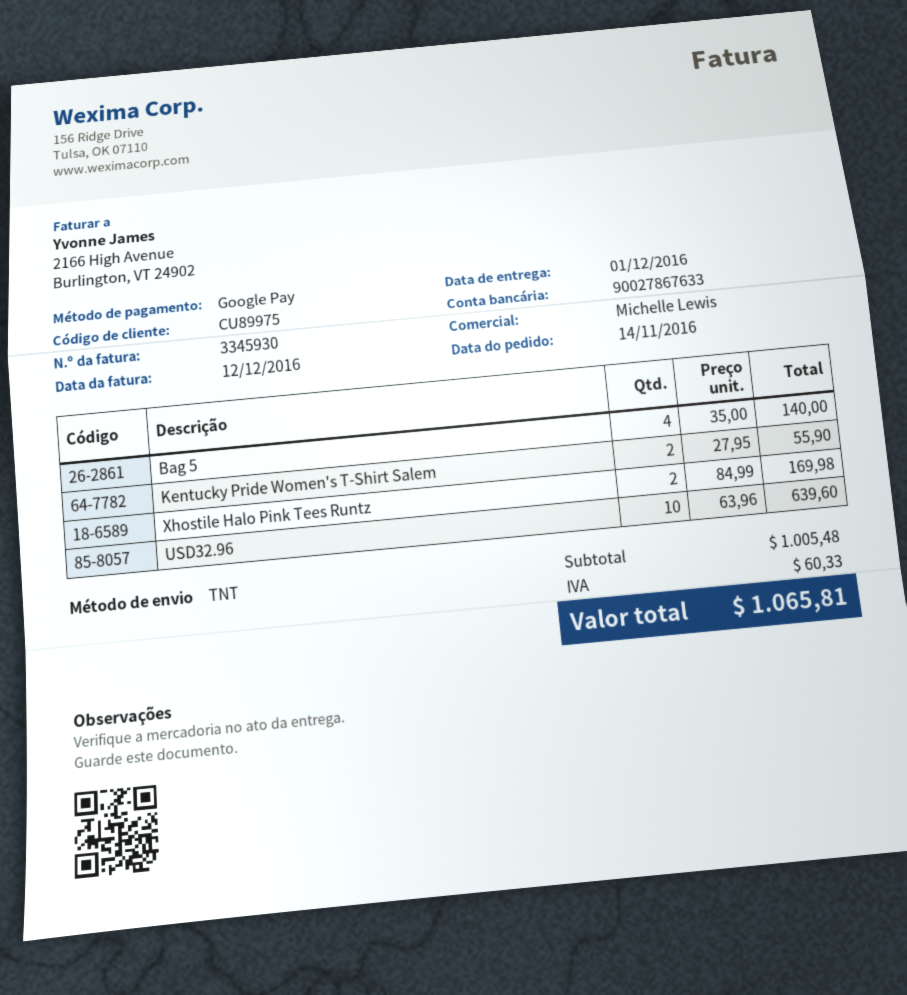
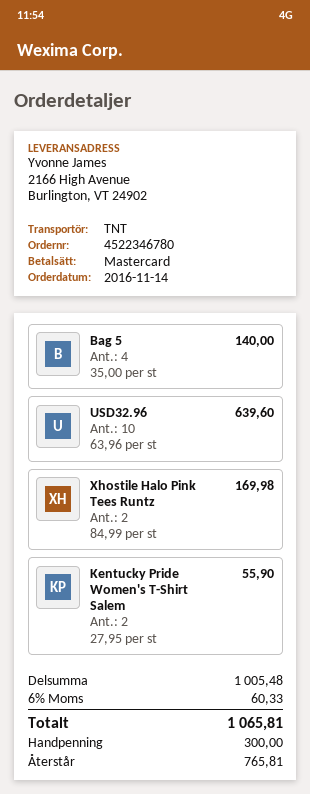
payment method: Google Pay -> Mastercard

